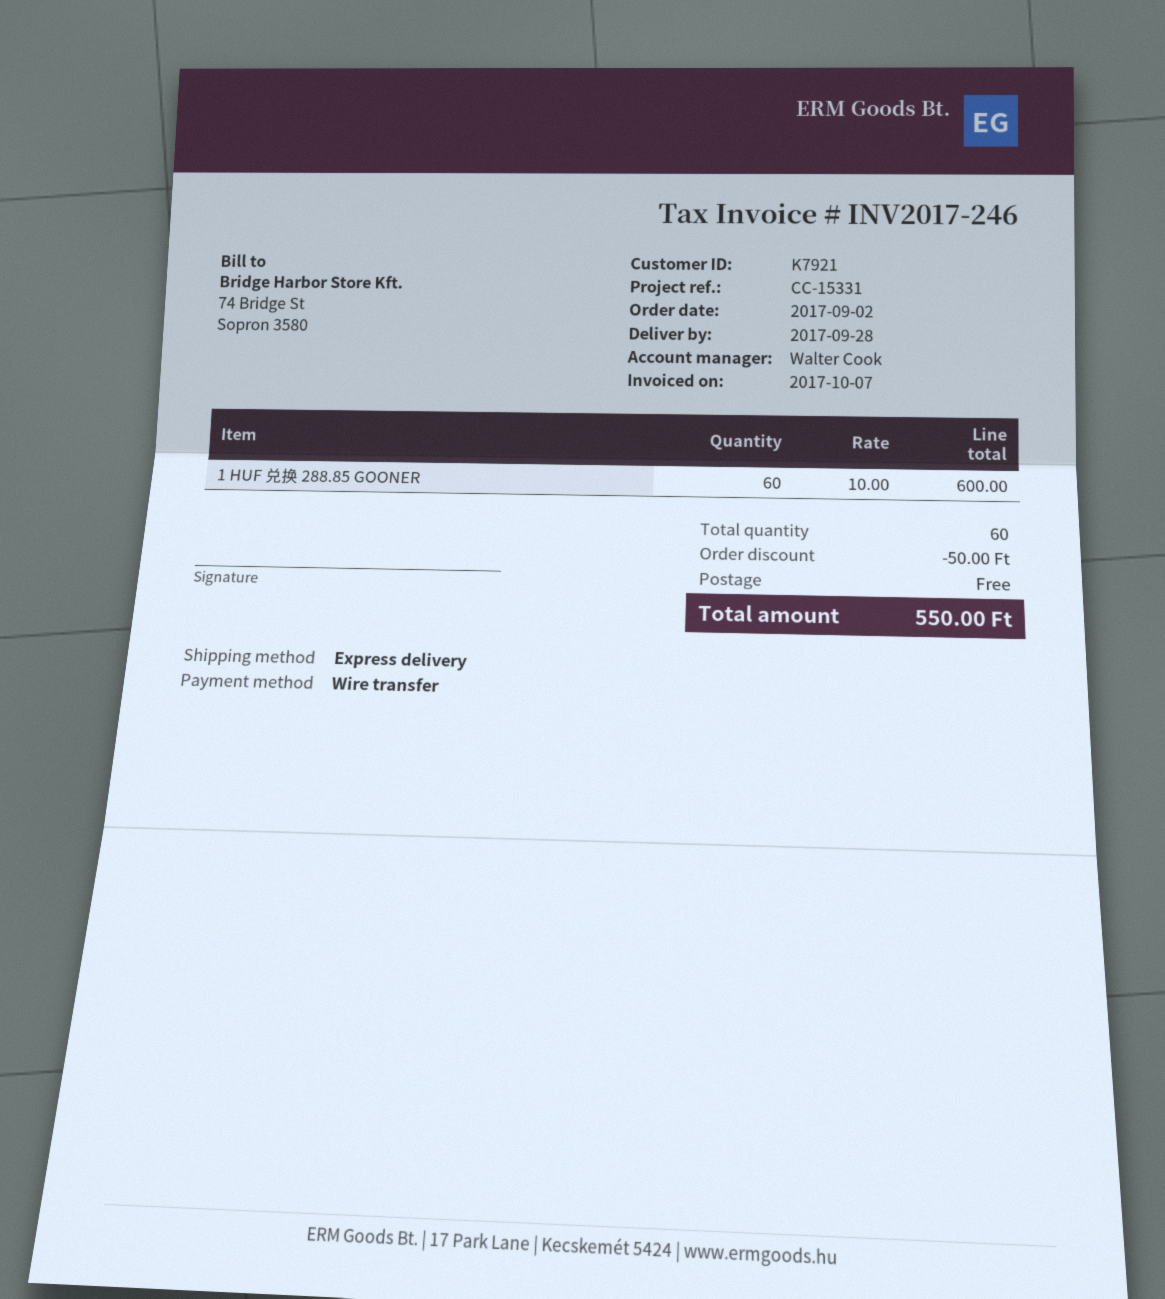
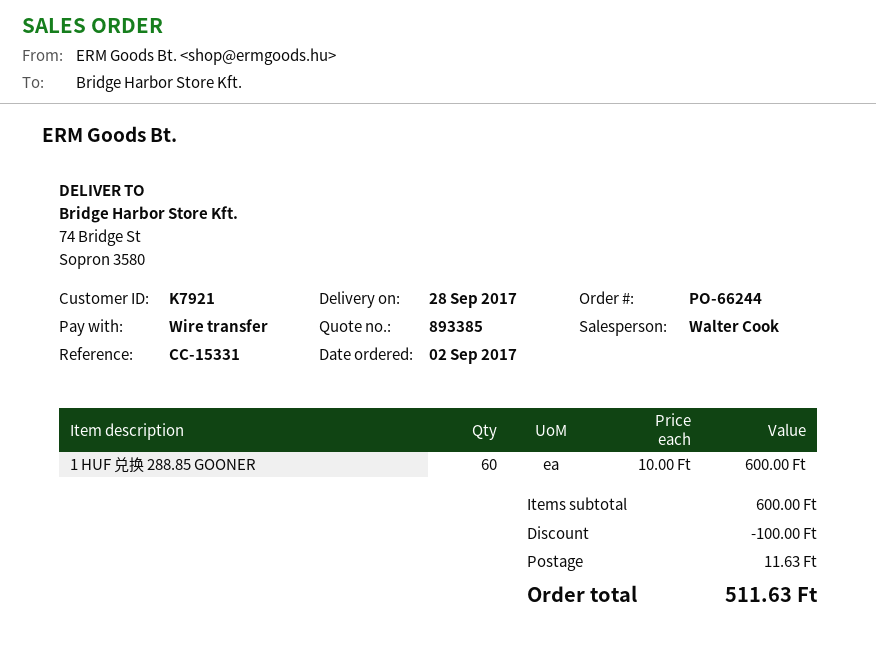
discount: 50.00 -> 100.00
shipping: 0.00 -> 11.63
total: 550.00 -> 511.63

